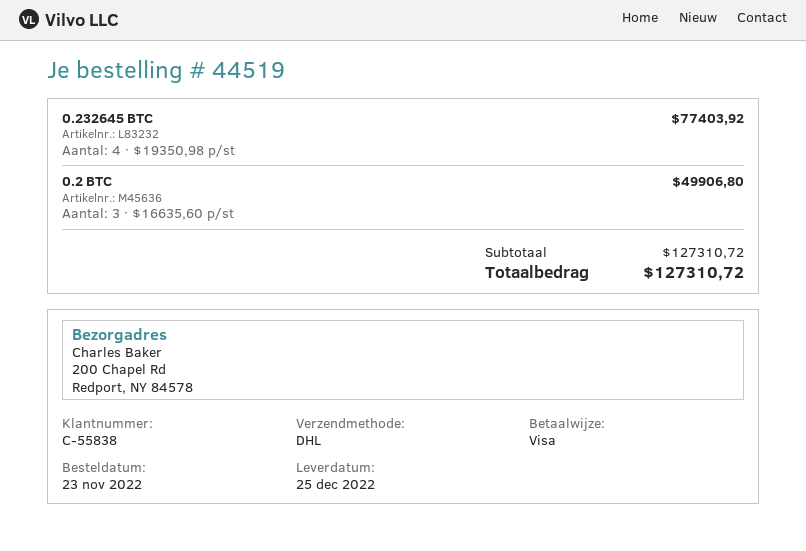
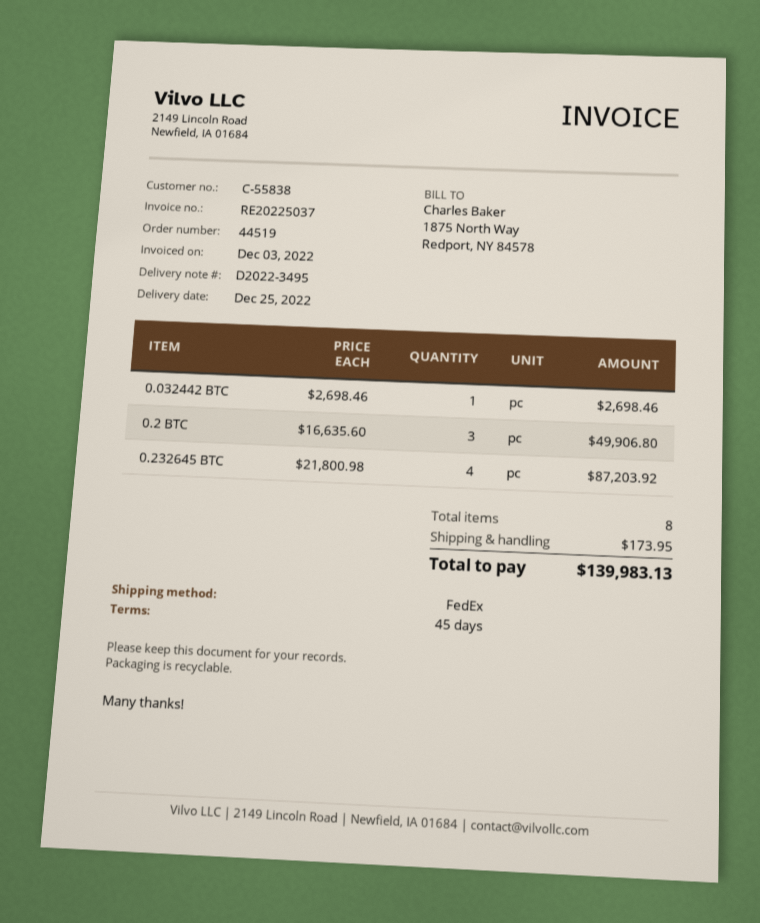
shipping method: DHL -> FedEx
0.232645 BTC: 4 x 19350.98 = 77403.92 -> 4 x 21800.98 = 87203.92
0.032442 BTC: none -> 1 x 2698.46 = 2698.46
shipping: none -> 173.95
total: 127310.72 -> 139983.13

